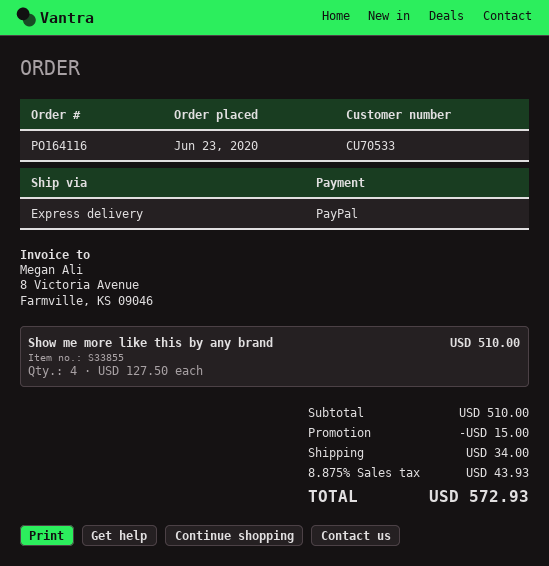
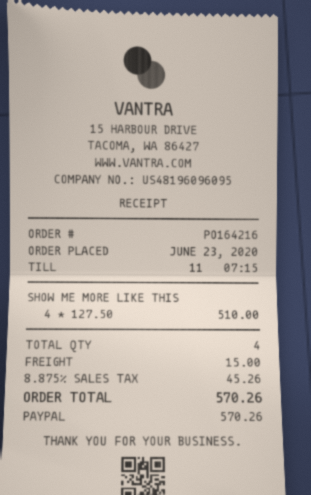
order number: PO164116 -> PO164216
discount: 15.00 -> none
shipping: 34.00 -> 15.00
tax: 8.875% = 43.93 -> 8.875% = 45.26
total: 572.93 -> 570.26

